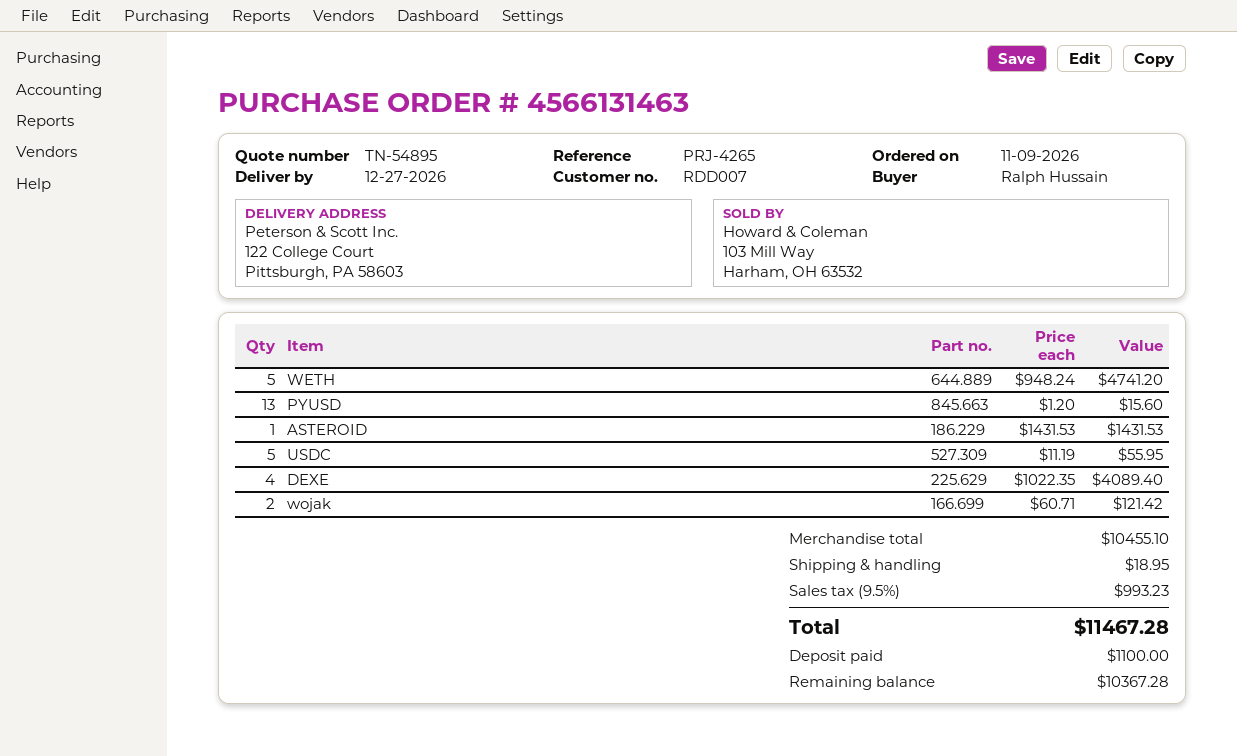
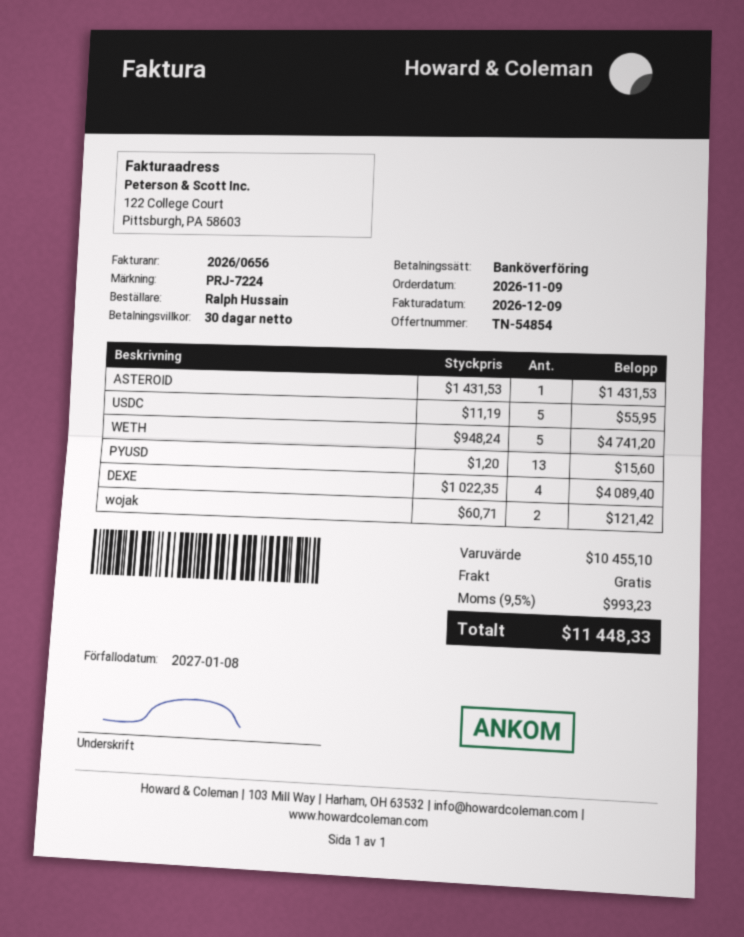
quote number: TN-54895 -> TN-54854
reference: PRJ-4265 -> PRJ-7224
shipping: 18.95 -> 0.00
total: 11467.28 -> 11448.33

